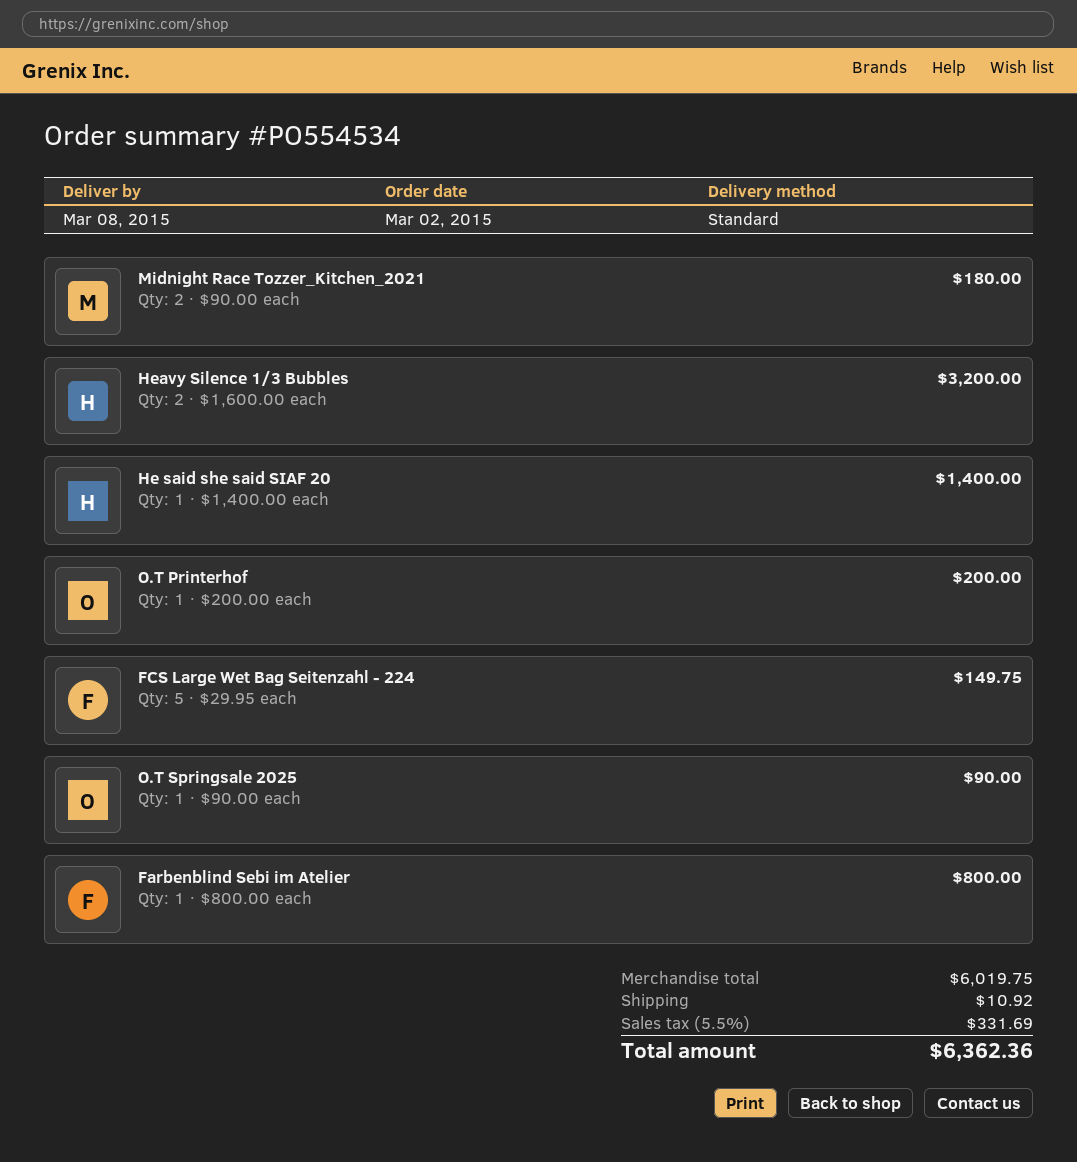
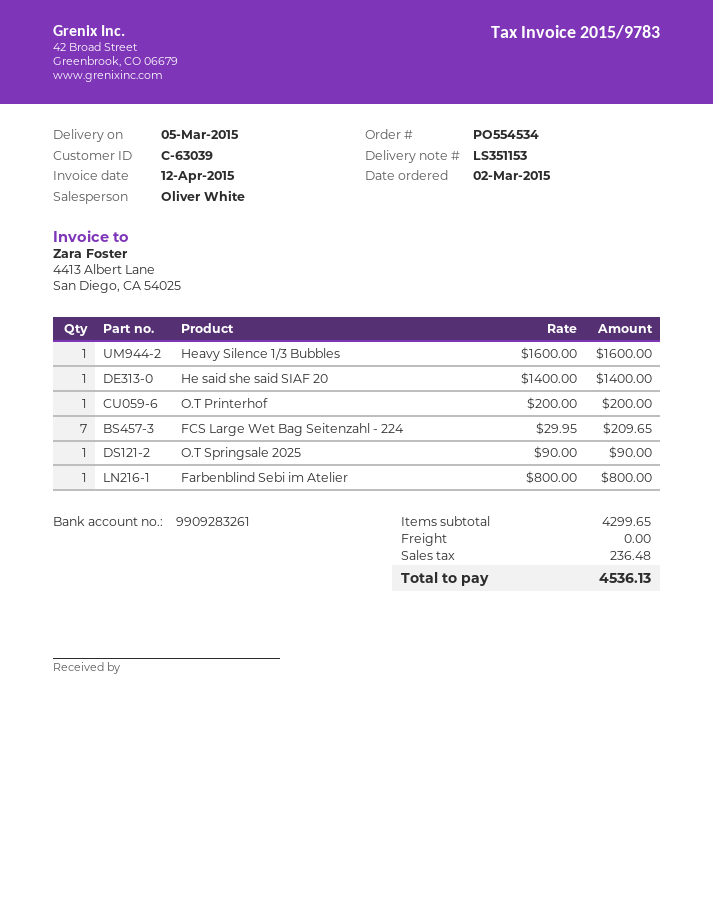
delivery date: 2015-03-08 -> 2015-03-05
Midnight Race Tozzer_Kitchen_2021: 2 x 90.00 = 180.00 -> none
Heavy Silence 1/3 Bubbles: 2 x 1600.00 = 3200.00 -> 1 x 1600.00 = 1600.00
FCS Large Wet Bag Seitenzahl - 224: 5 x 29.95 = 149.75 -> 7 x 29.95 = 209.65
subtotal: 6019.75 -> 4299.65
shipping: 10.92 -> 0.00
tax: 331.69 -> 236.48
total: 6362.36 -> 4536.13

